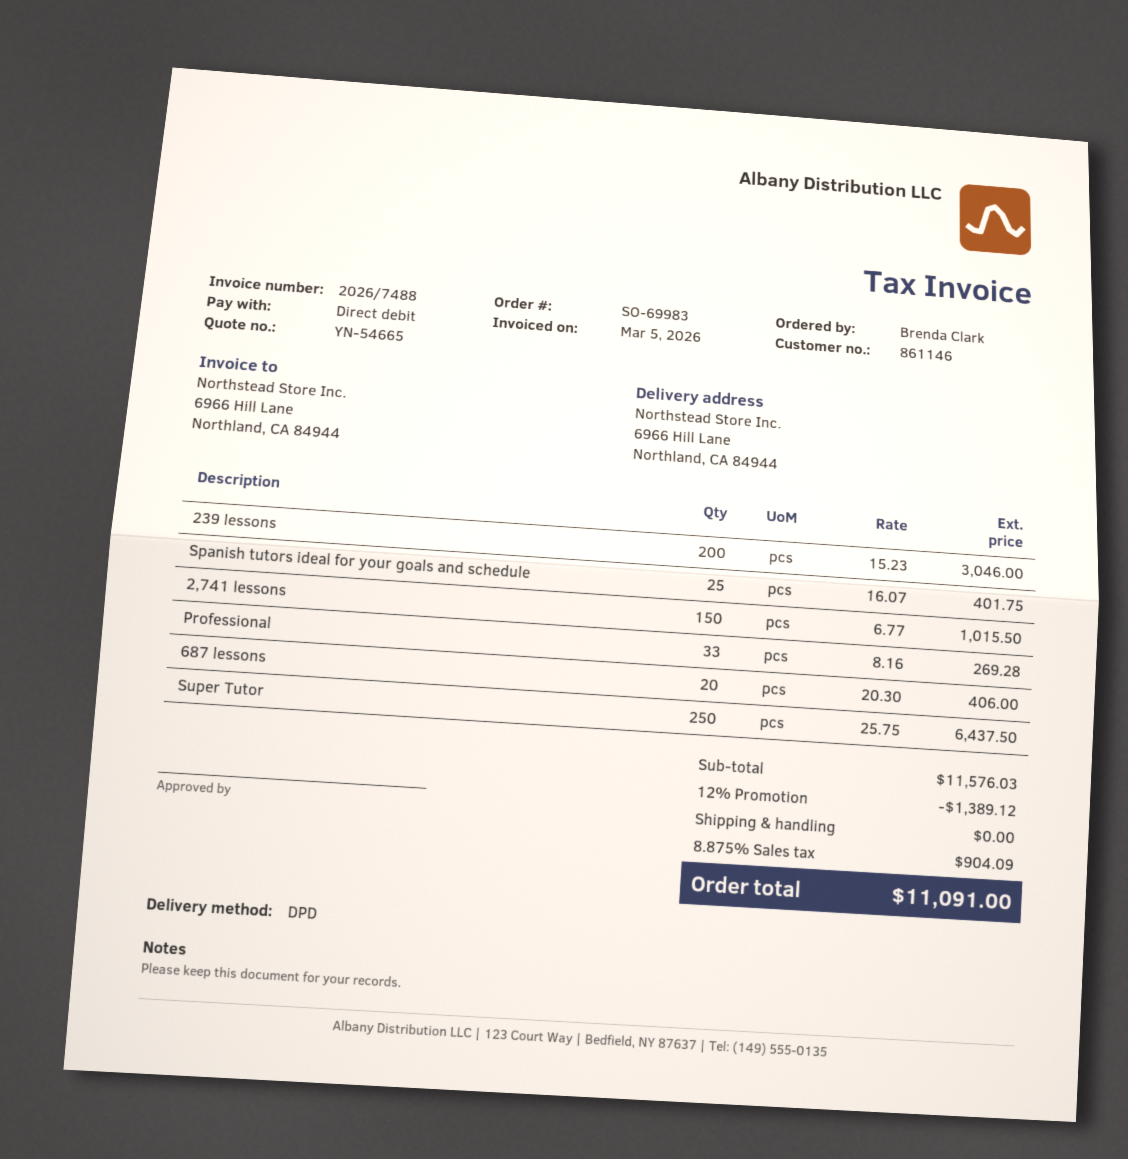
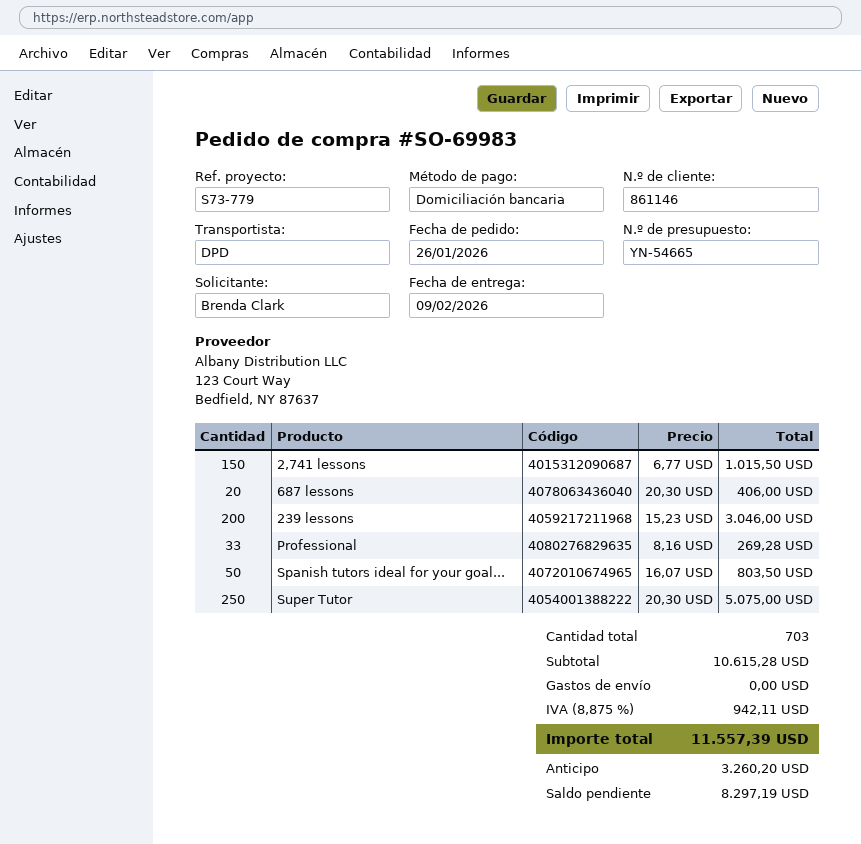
Spanish tutors ideal for your goals and schedule: 25 x 16.07 = 401.75 -> 50 x 16.07 = 803.50
Super Tutor: 250 x 25.75 = 6437.50 -> 250 x 20.30 = 5075.00
subtotal: 11576.03 -> 10615.28
discount: 12% = 1389.12 -> none
tax: 8.875% = 904.09 -> 8.875% = 942.11
total: 11091.00 -> 11557.39

